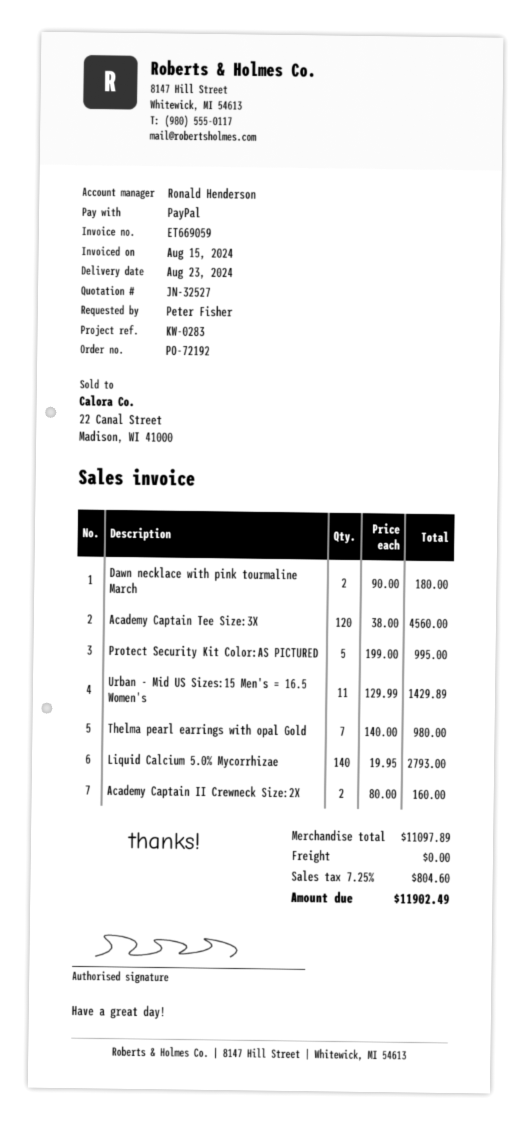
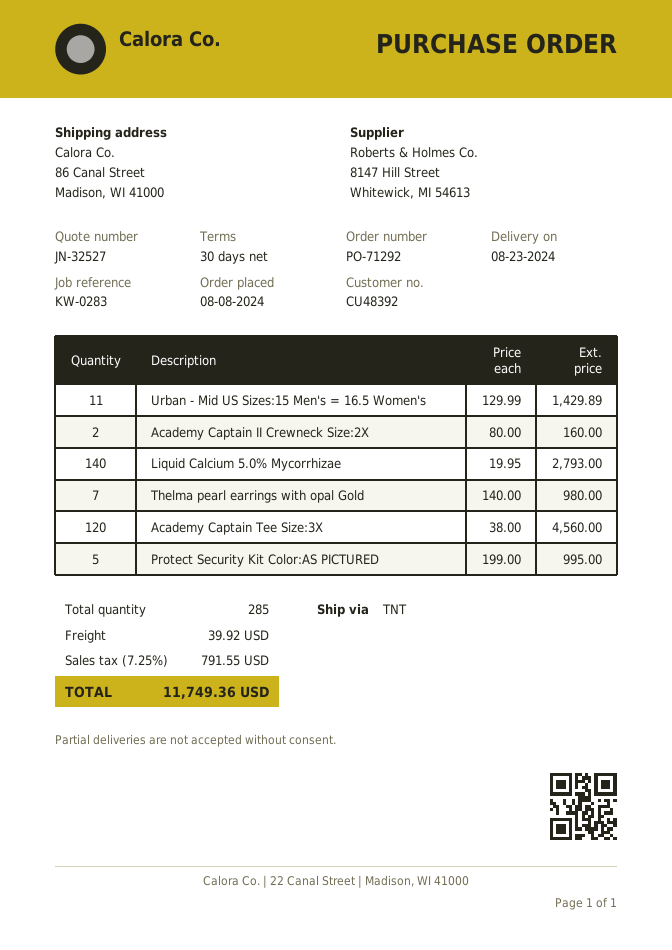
order number: PO-72192 -> PO-71292
Dawn necklace with pink tourmaline March: 2 x 90.00 = 180.00 -> none
shipping: 0.00 -> 39.92
tax: 7.25% = 804.60 -> 7.25% = 791.55
total: 11902.49 -> 11749.36

